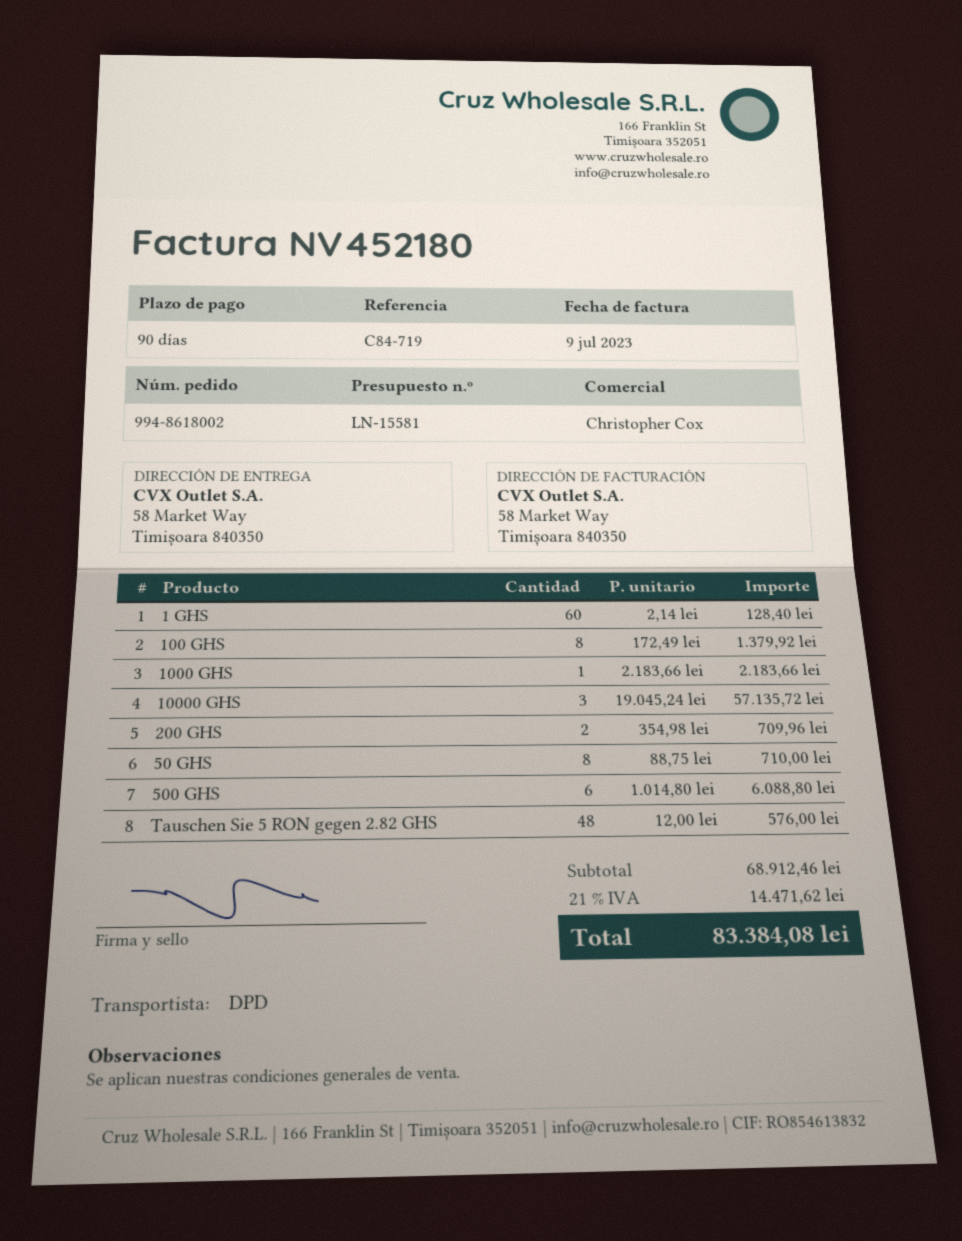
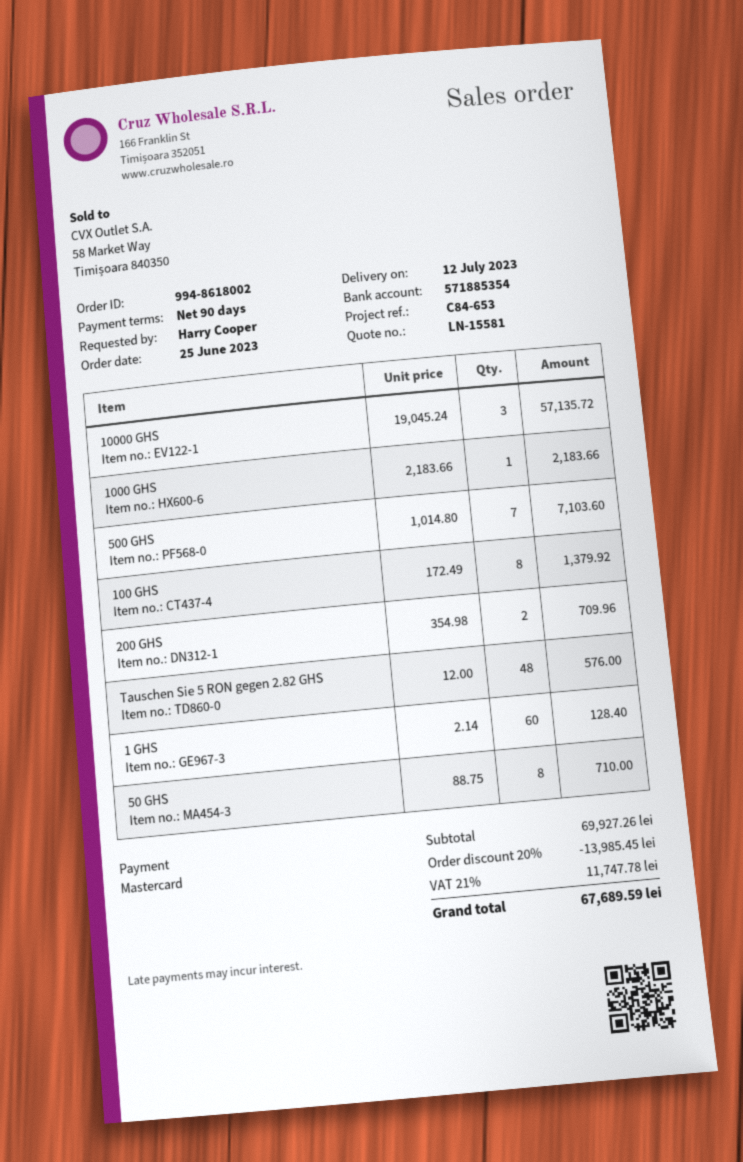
reference: C84-719 -> C84-653
500 GHS: 6 x 1014.80 = 6088.80 -> 7 x 1014.80 = 7103.60
subtotal: 68912.46 -> 69927.26
discount: none -> 20% = 13985.45
tax: 21% = 14471.62 -> 21% = 11747.78
total: 83384.08 -> 67689.59

